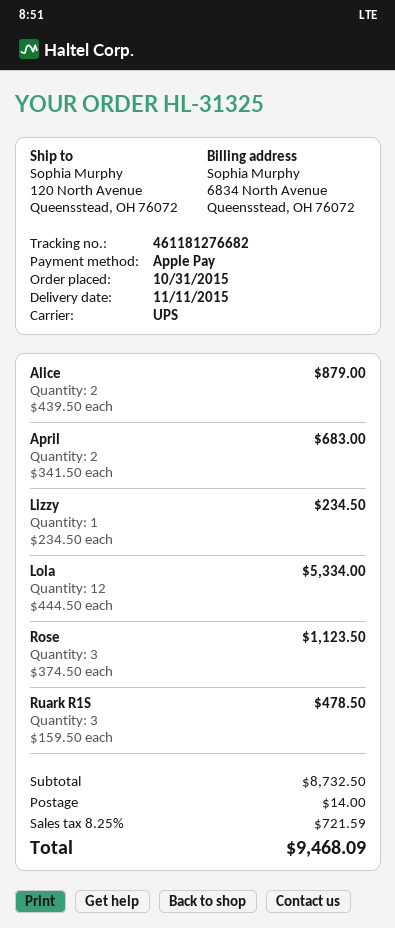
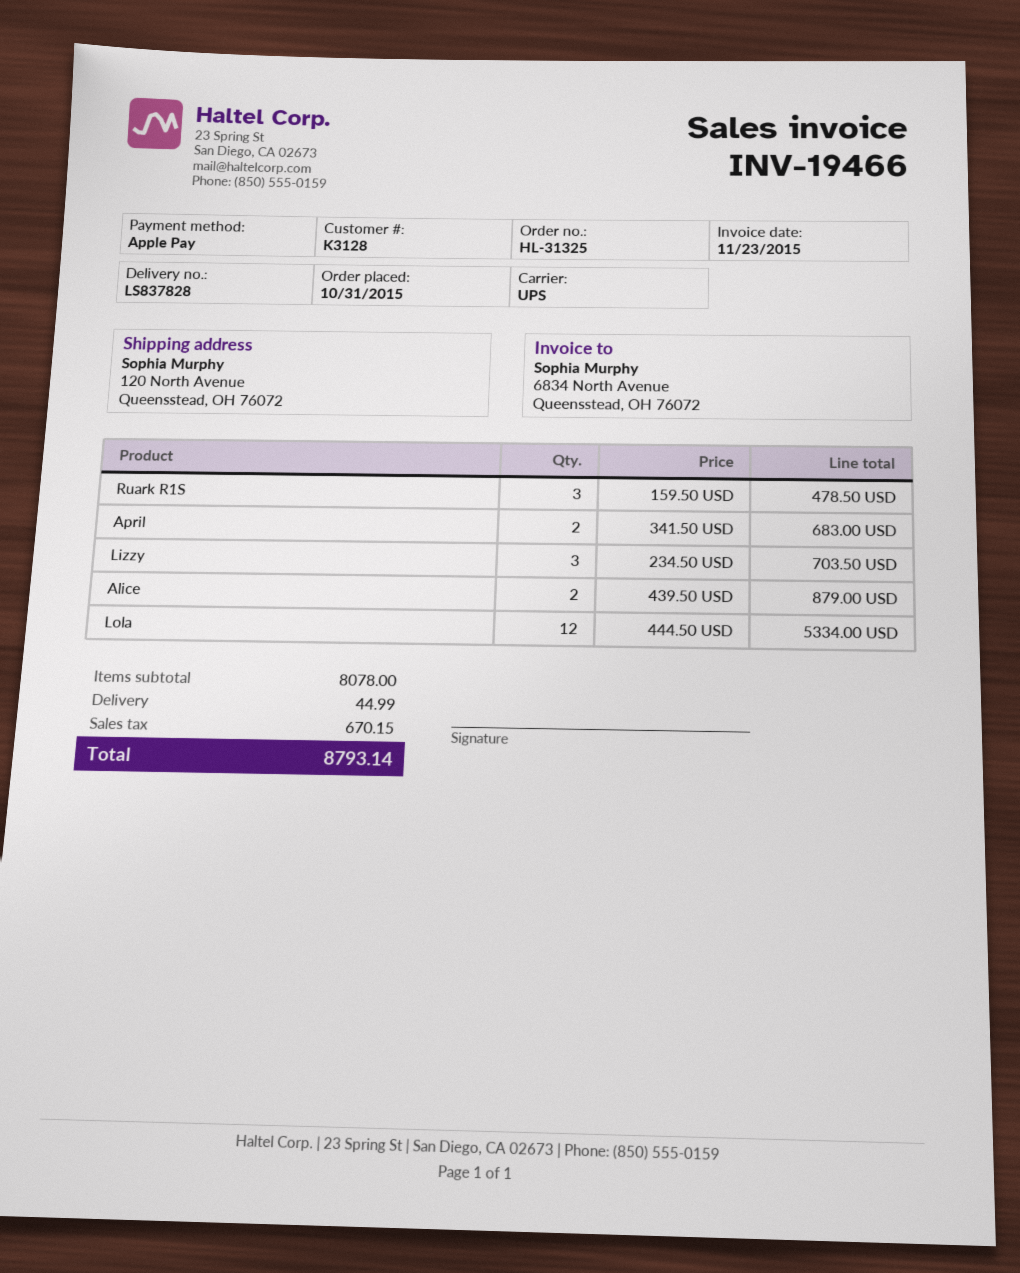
Lizzy: 1 x 234.50 = 234.50 -> 3 x 234.50 = 703.50
Rose: 3 x 374.50 = 1123.50 -> none
subtotal: 8732.50 -> 8078.00
shipping: 14.00 -> 44.99
tax: 721.59 -> 670.15
total: 9468.09 -> 8793.14

